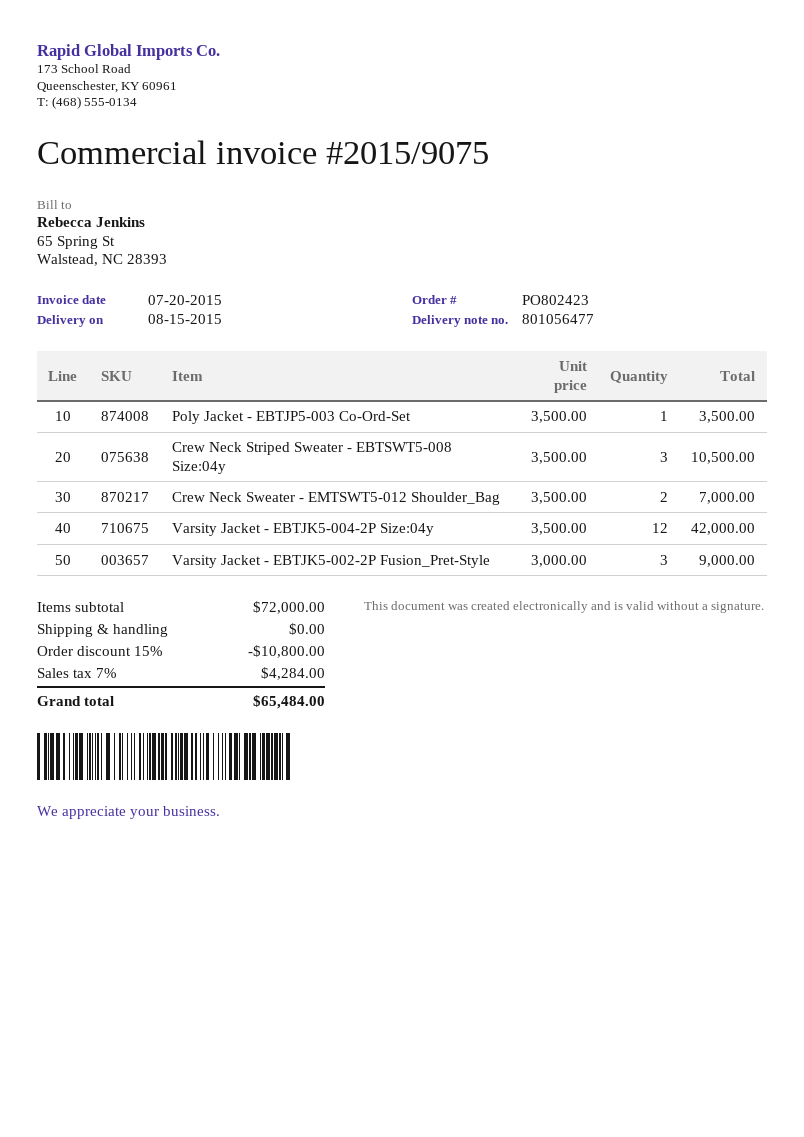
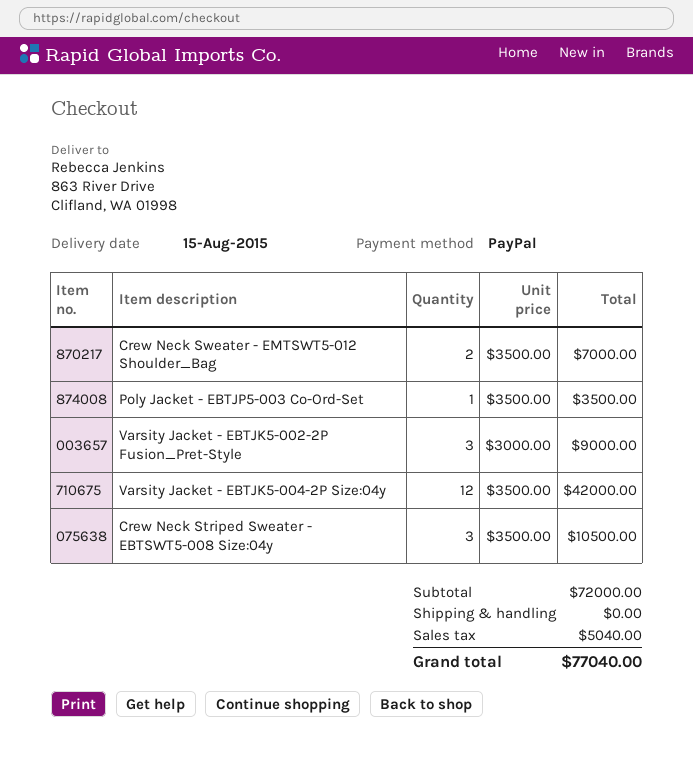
discount: 15% = 10800.00 -> none
tax: 4284.00 -> 5040.00
total: 65484.00 -> 77040.00

